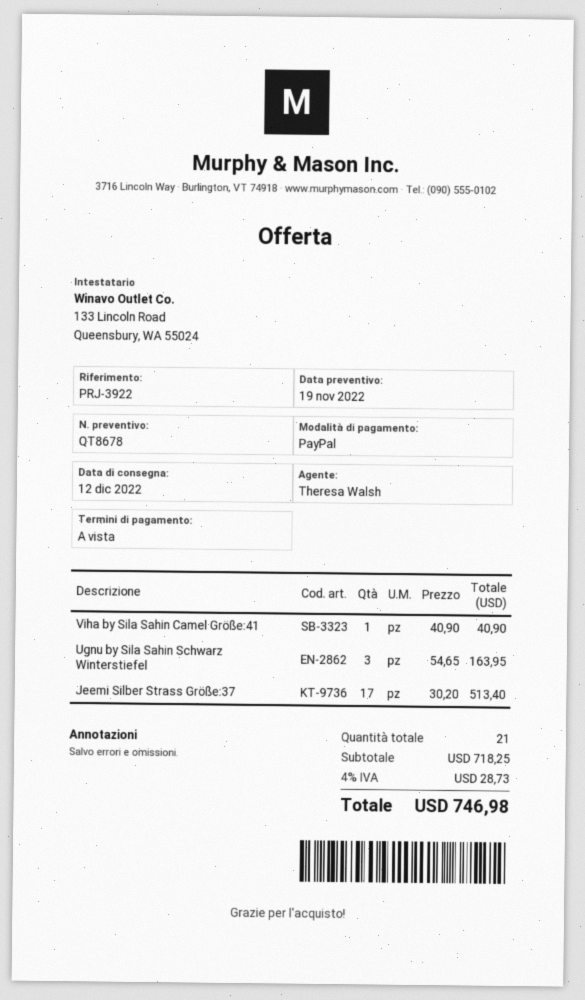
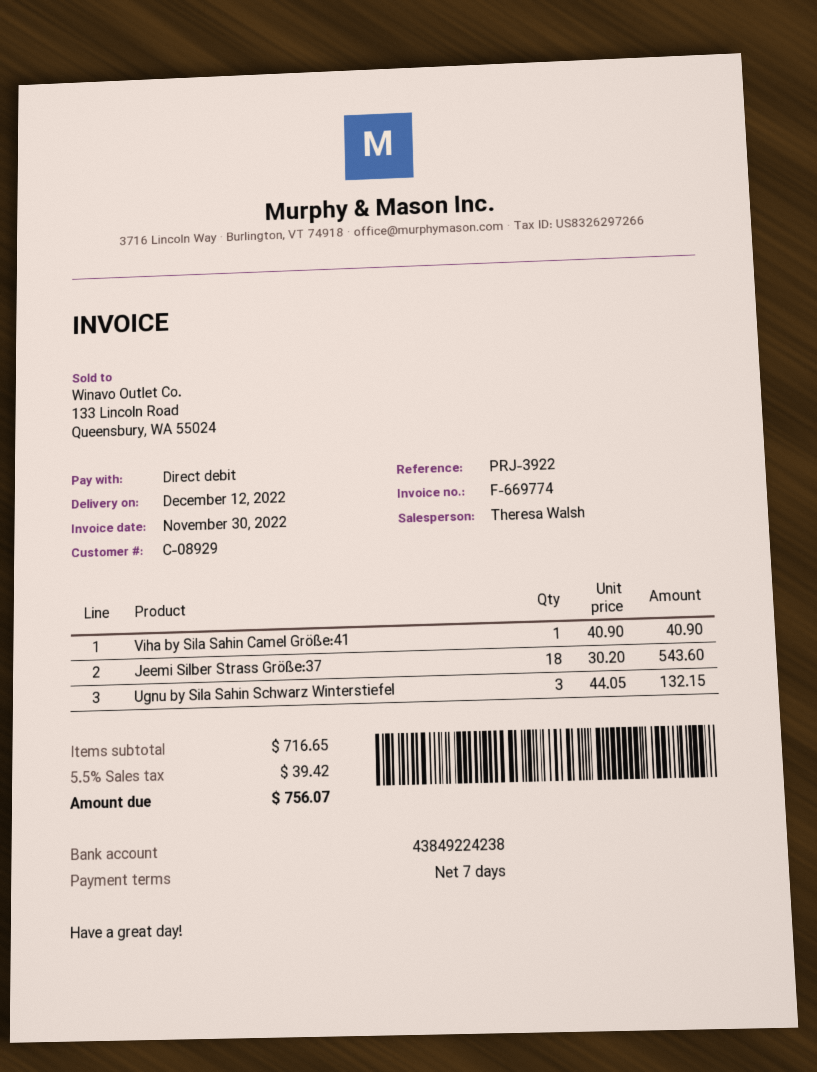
payment terms: on receipt -> 7 days
payment method: PayPal -> direct debit
Ugnu by Sila Sahin Schwarz Winterstiefel: 3 x 54.65 = 163.95 -> 3 x 44.05 = 132.15
Jeemi Silber Strass Größe:37: 17 x 30.20 = 513.40 -> 18 x 30.20 = 543.60
subtotal: 718.25 -> 716.65
tax: 4% = 28.73 -> 5.5% = 39.42
total: 746.98 -> 756.07

